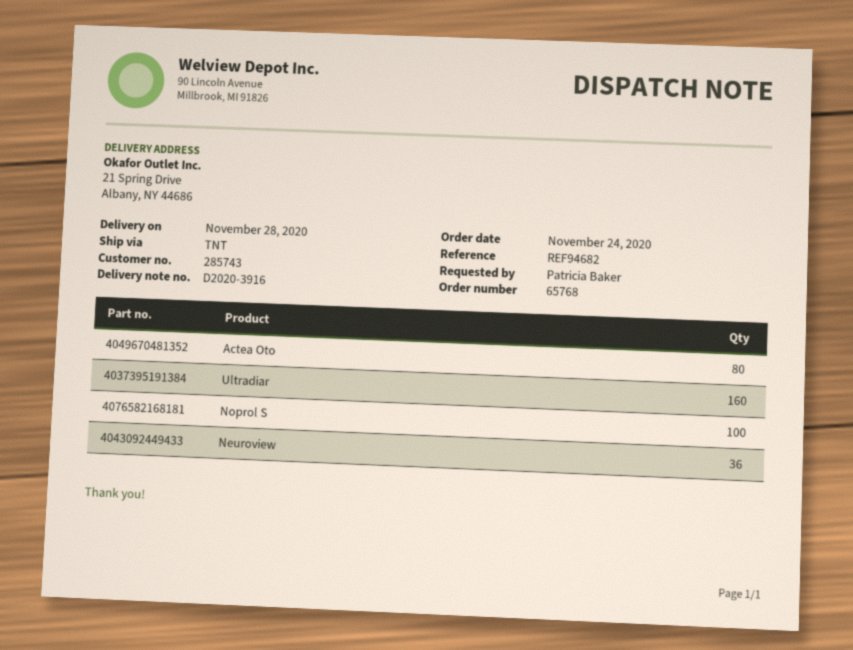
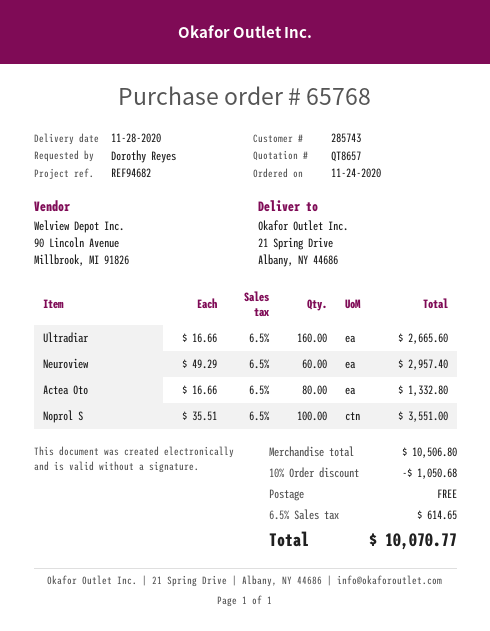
ordered by: Patricia Baker -> Dorothy Reyes
Neuroview: 36 -> 60

